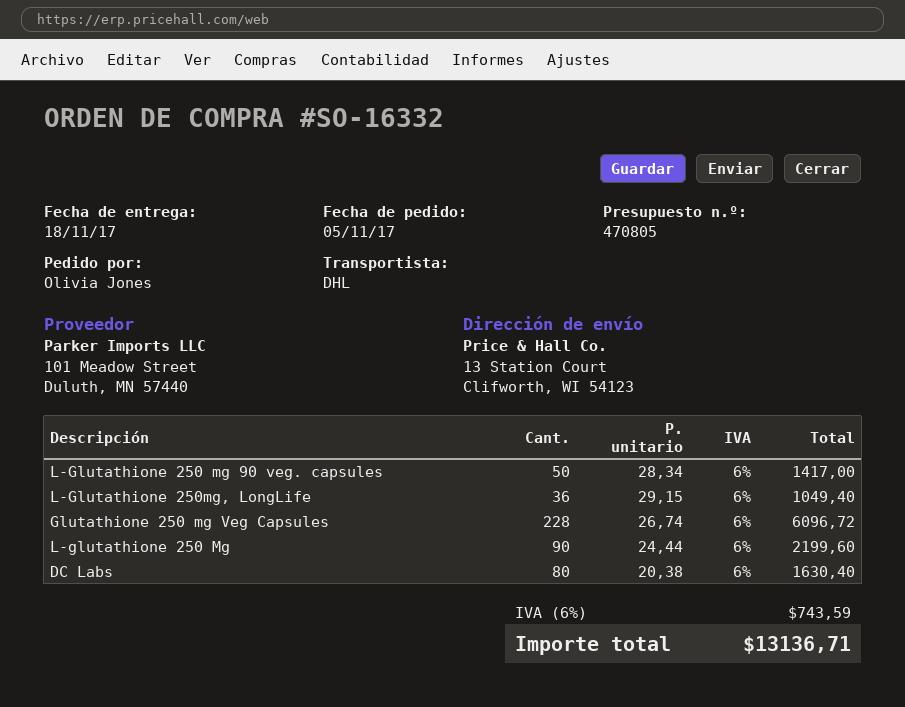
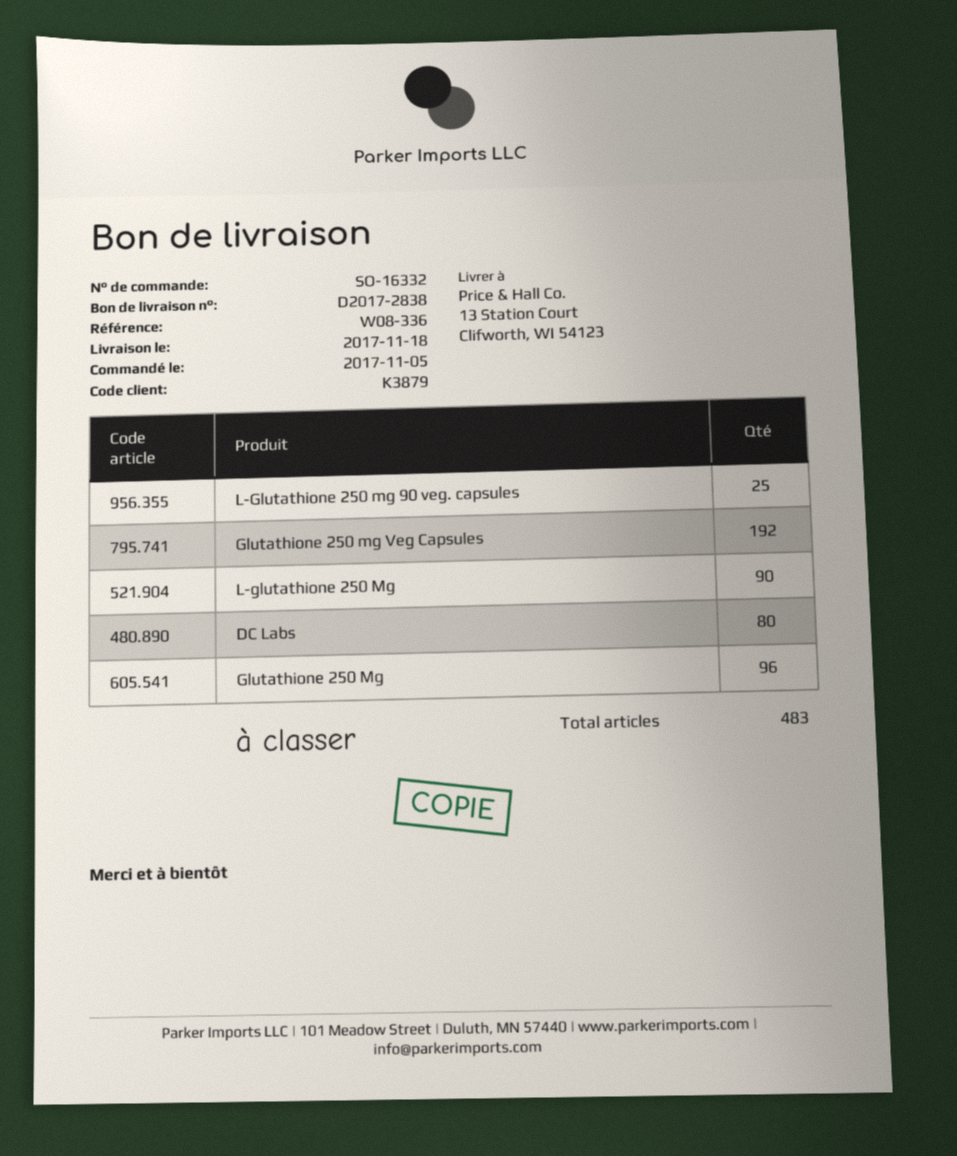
L-Glutathione 250 mg 90 veg. capsules: 50 -> 25
L-Glutathione 250mg, LongLife: 36 -> none
Glutathione 250 mg Veg Capsules: 228 -> 192
Glutathione 250 Mg: none -> 96

